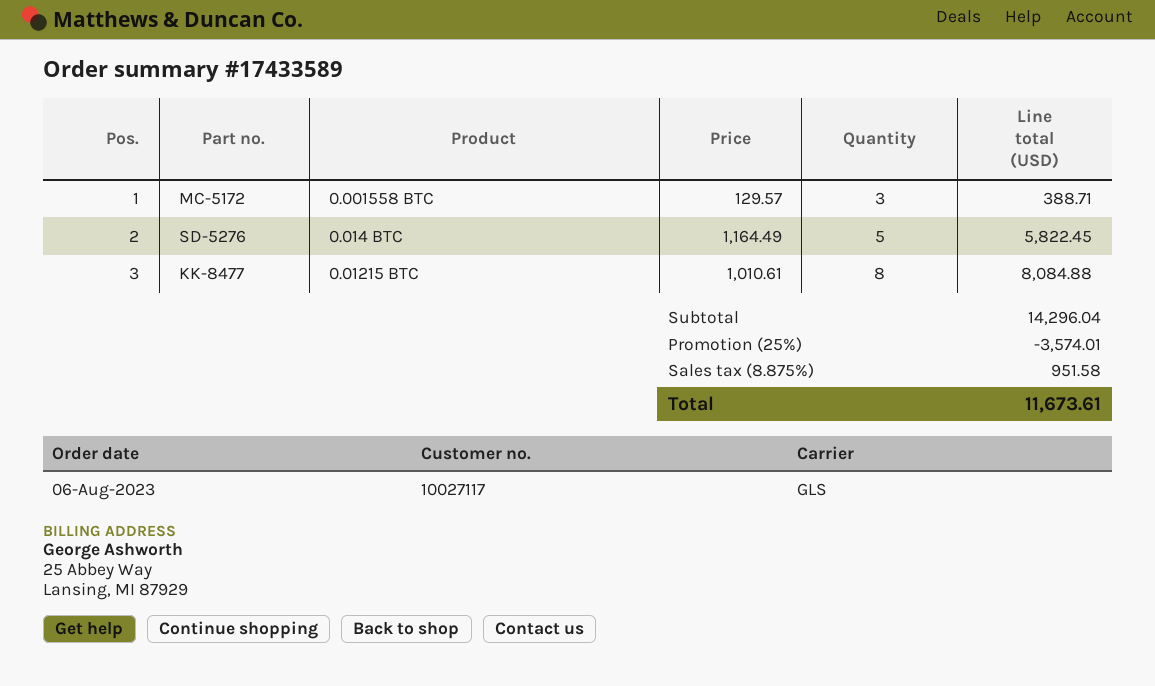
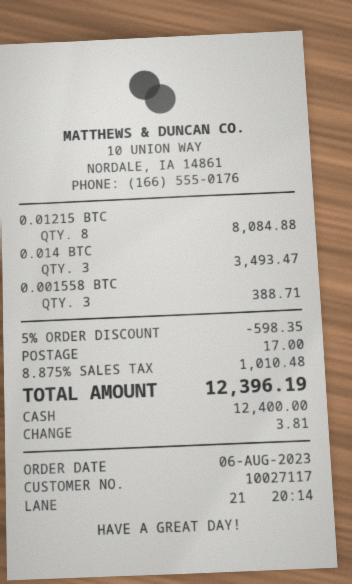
0.014 BTC: 5 for 5822.45 -> 3 for 3493.47
discount: 25% = 3574.01 -> 5% = 598.35
shipping: none -> 17.00
tax: 8.875% = 951.58 -> 8.875% = 1010.48
total: 11673.61 -> 12396.19

